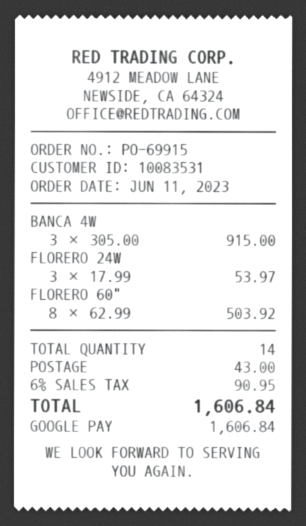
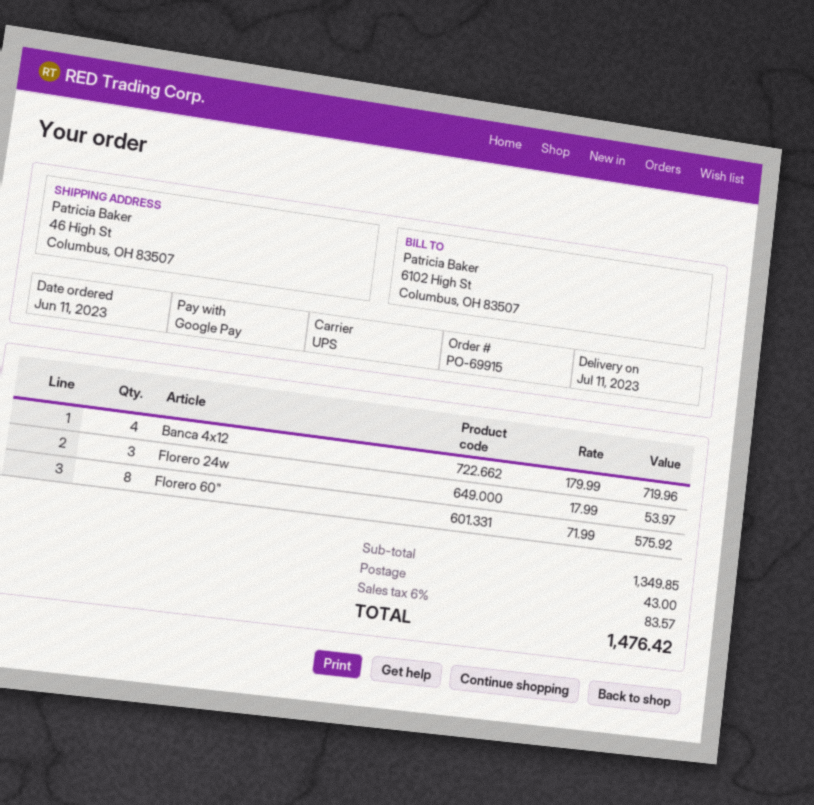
BANCA 4W: 3 x 305.00 = 915.00 -> none
FLORERO 60": 8 x 62.99 = 503.92 -> 8 x 71.99 = 575.92
Banca 4x12: none -> 4 x 179.99 = 719.96
tax: 6% = 90.95 -> 6% = 83.57
total: 1606.84 -> 1476.42

